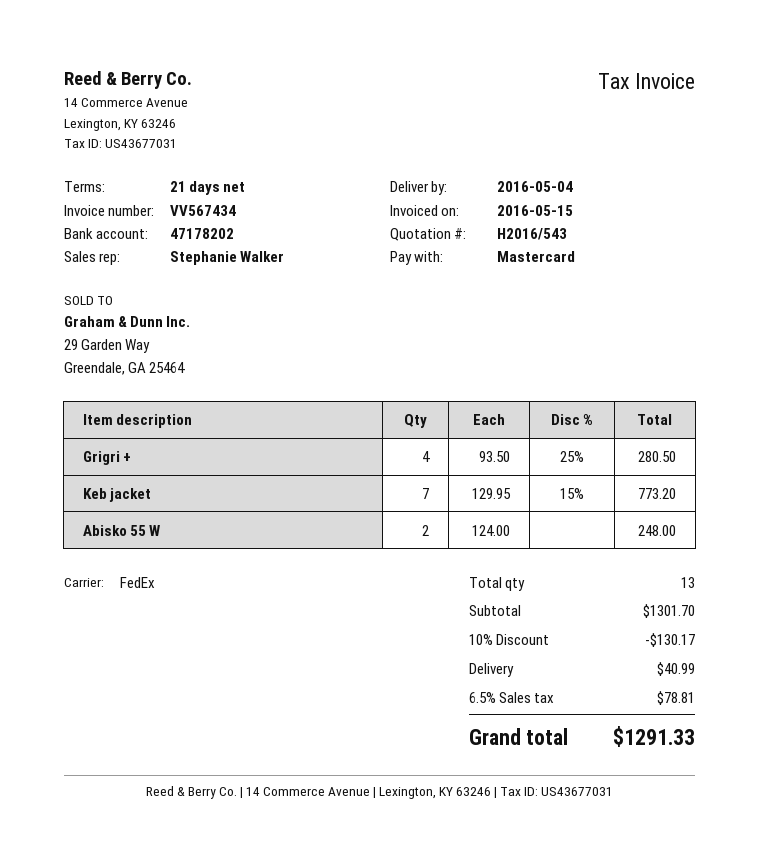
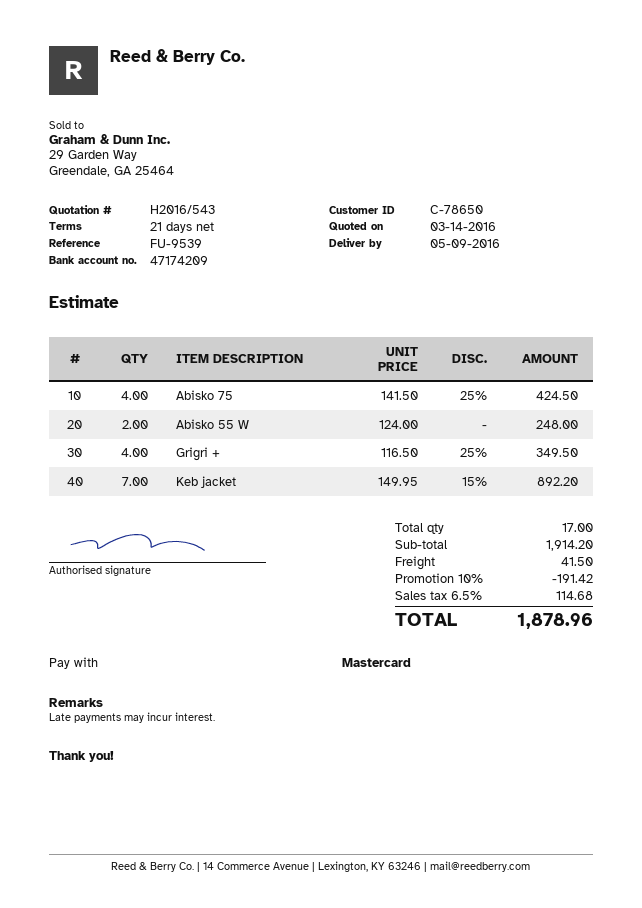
delivery date: 2016-05-04 -> 2016-05-09
bank account: 47178202 -> 47174209
Grigri +: 4 x 93.50 - 25% = 280.50 -> 4 x 116.50 - 25% = 349.50
Keb jacket: 7 x 129.95 - 15% = 773.20 -> 7 x 149.95 - 15% = 892.20
Abisko 75: none -> 4 x 141.50 - 25% = 424.50
total quantity: 13 -> 17
subtotal: 1301.70 -> 1914.20
discount: 10% = 130.17 -> 10% = 191.42
shipping: 40.99 -> 41.50
tax: 6.5% = 78.81 -> 6.5% = 114.68
total: 1291.33 -> 1878.96

